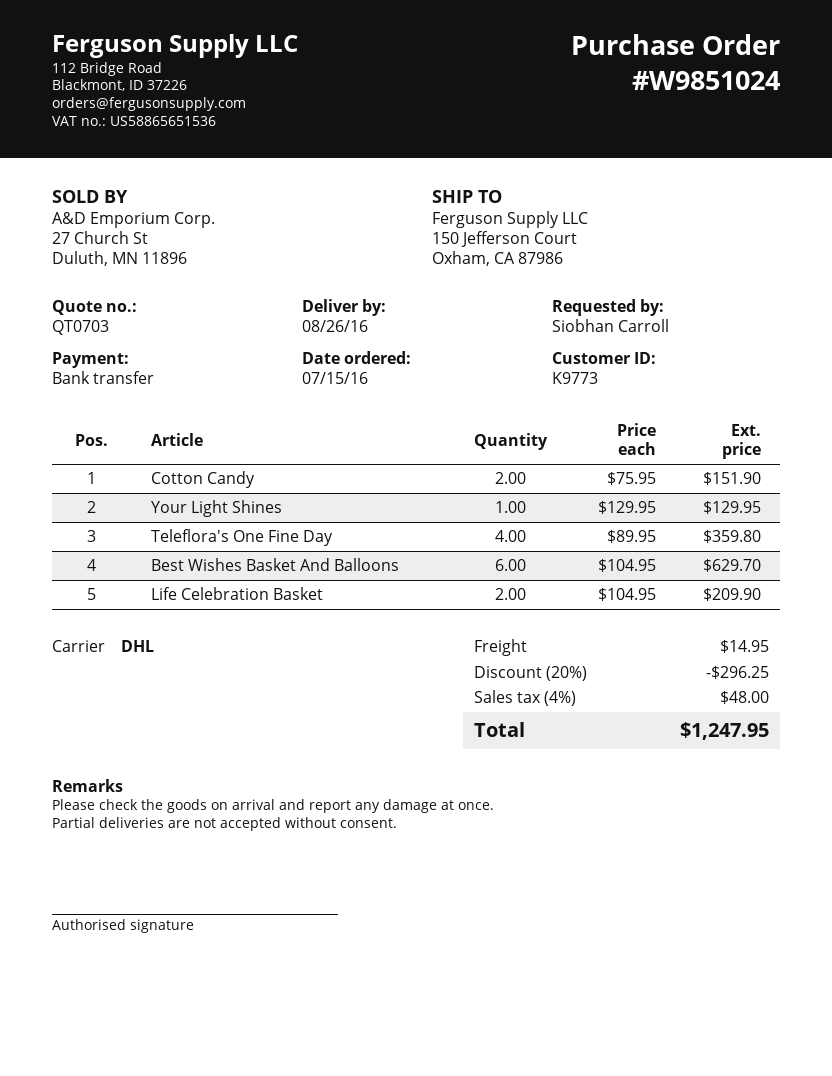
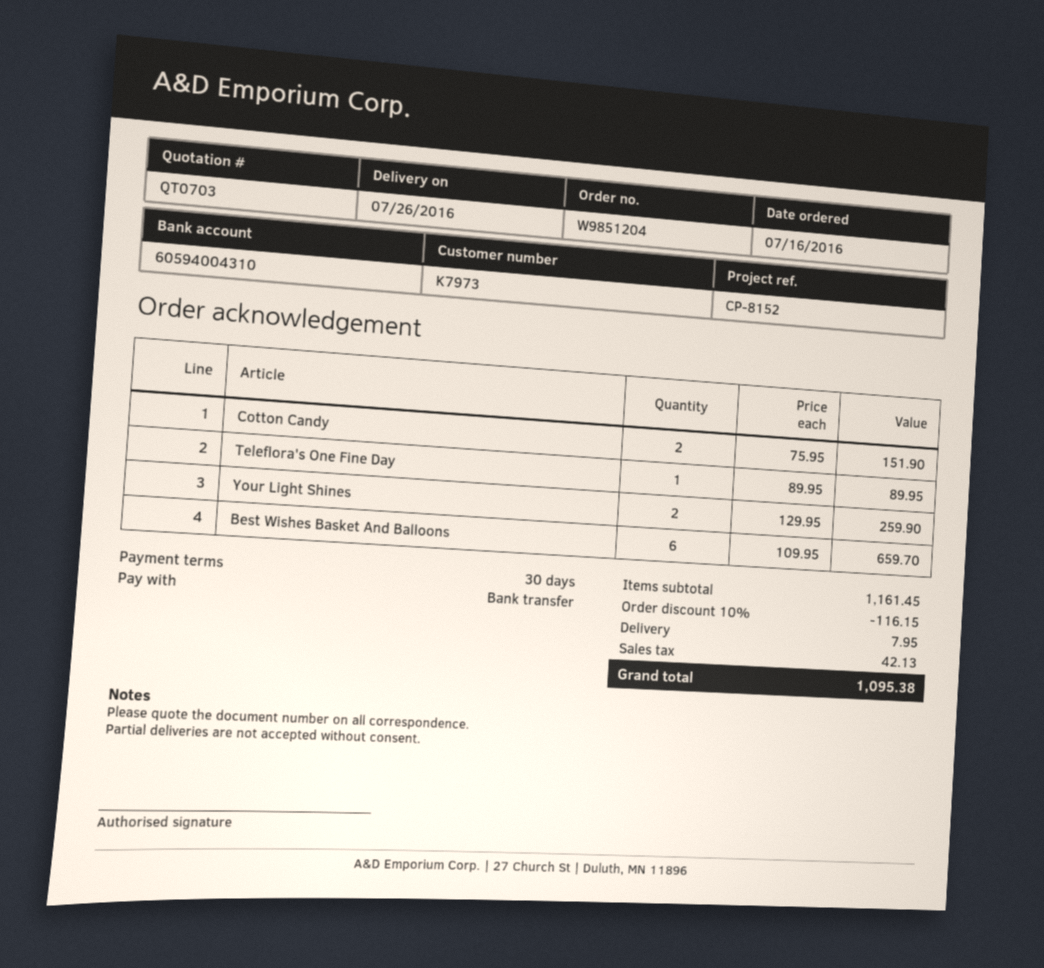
order number: W9851024 -> W9851204
order date: 2016-07-15 -> 2016-07-16
delivery date: 2016-08-26 -> 2016-07-26
customer number: K9773 -> K7973
Your Light Shines: 1 x 129.95 = 129.95 -> 2 x 129.95 = 259.90
Teleflora's One Fine Day: 4 x 89.95 = 359.80 -> 1 x 89.95 = 89.95
Best Wishes Basket And Balloons: 6 x 104.95 = 629.70 -> 6 x 109.95 = 659.70
Life Celebration Basket: 2 x 104.95 = 209.90 -> none
discount: 20% = 296.25 -> 10% = 116.15
shipping: 14.95 -> 7.95
tax: 48.00 -> 42.13
total: 1247.95 -> 1095.38

